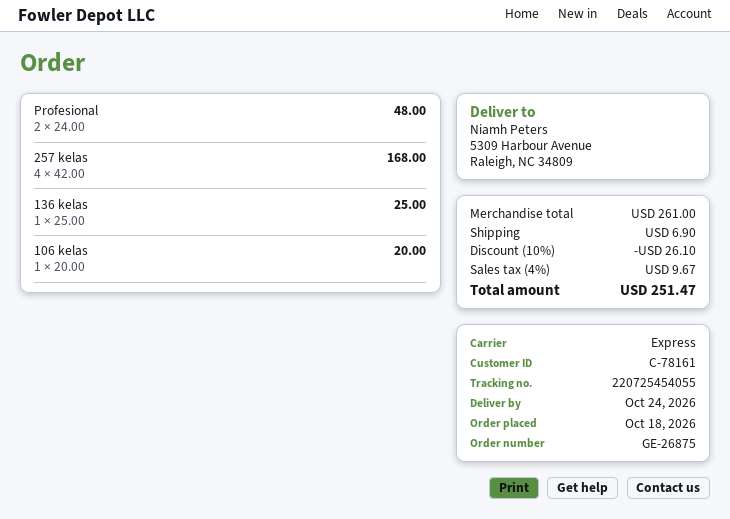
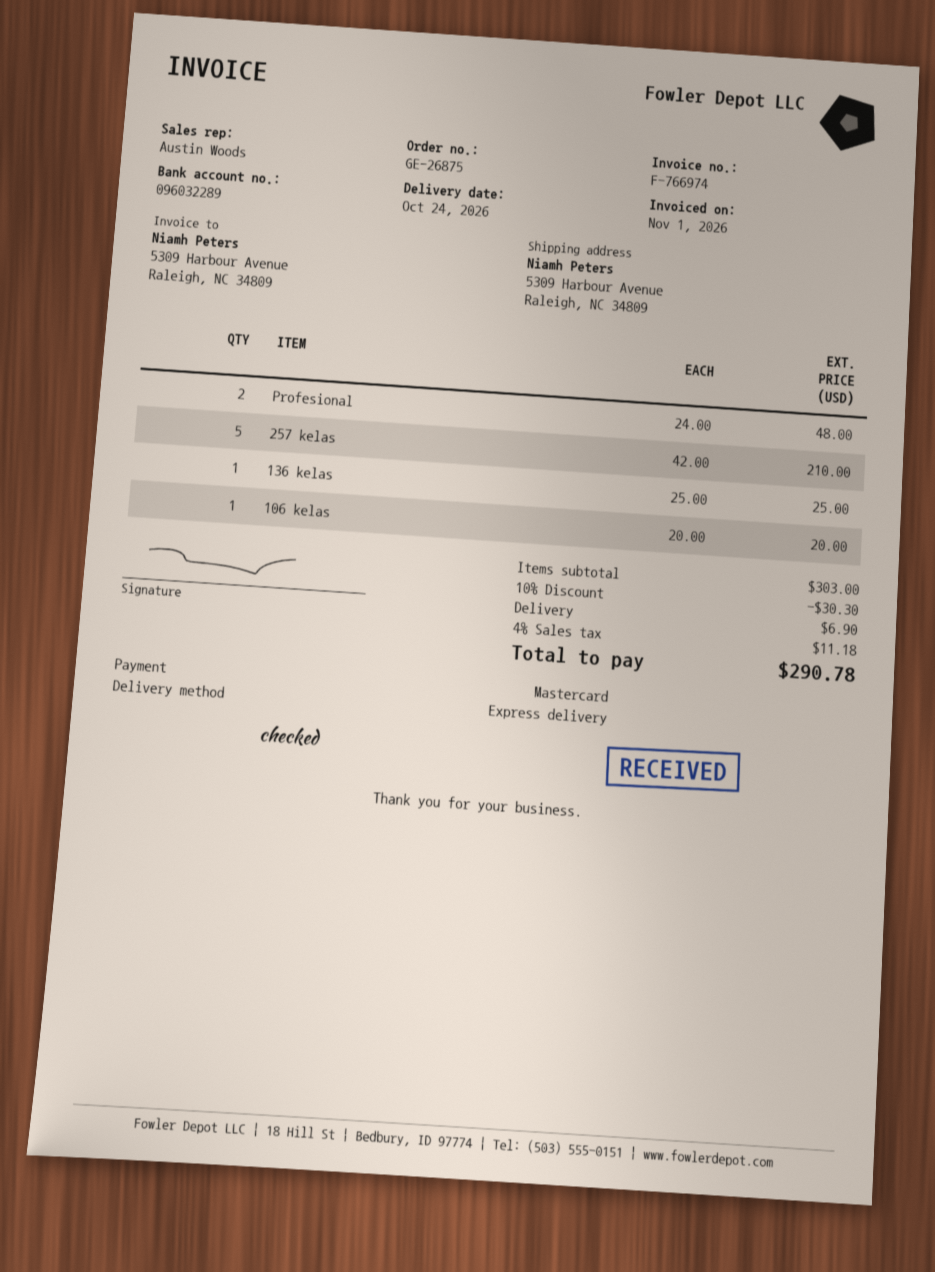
257 kelas: 4 x 42.00 = 168.00 -> 5 x 42.00 = 210.00
subtotal: 261.00 -> 303.00
discount: 10% = 26.10 -> 10% = 30.30
tax: 4% = 9.67 -> 4% = 11.18
total: 251.47 -> 290.78

